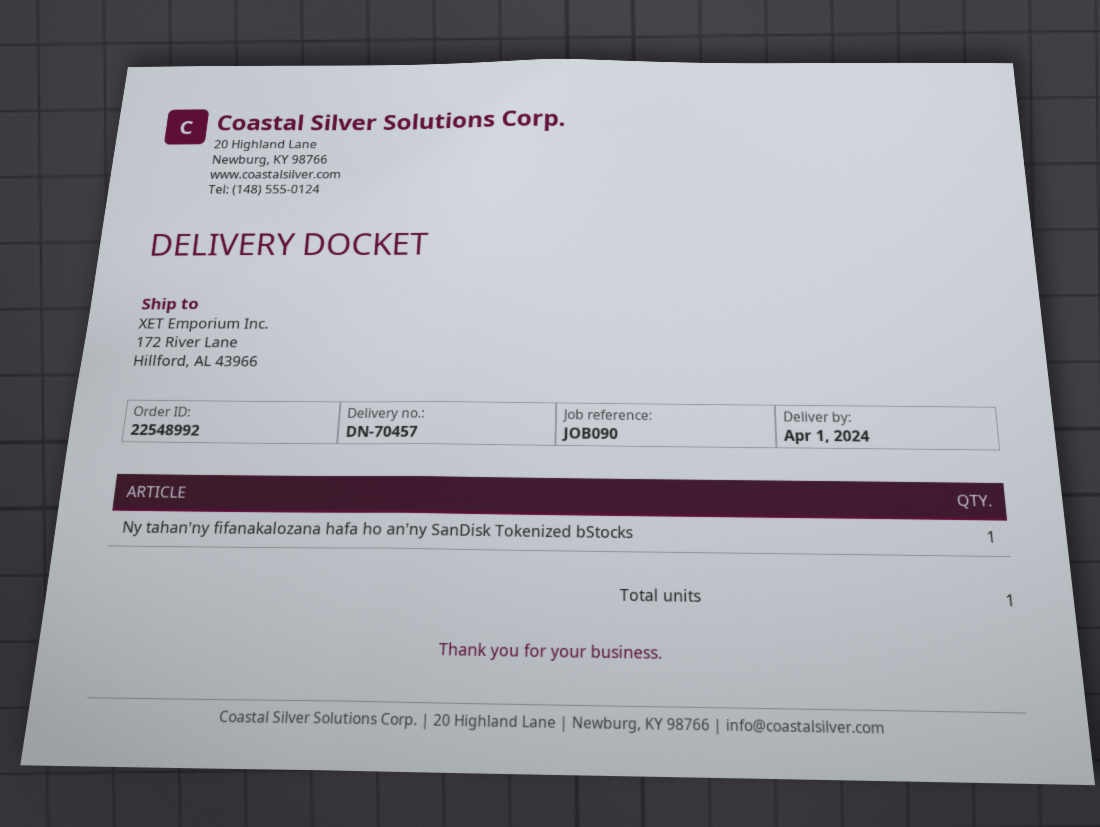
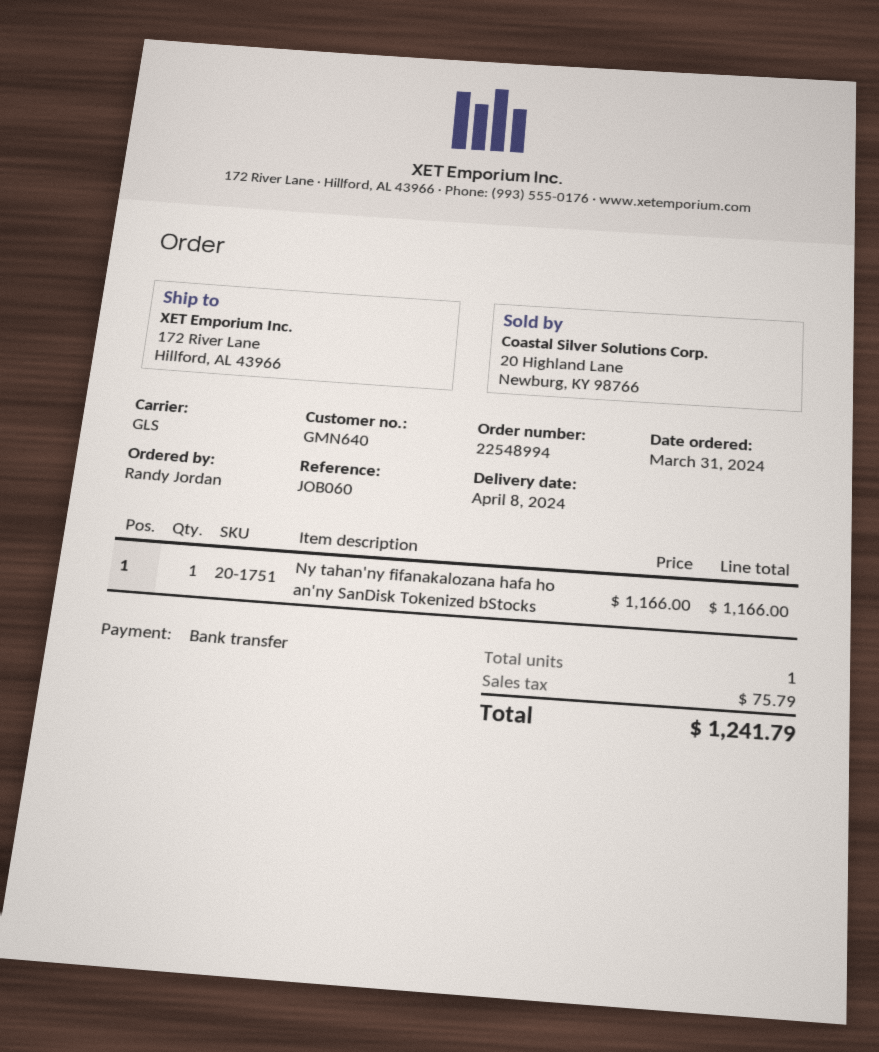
order number: 22548992 -> 22548994
delivery date: 2024-04-01 -> 2024-04-08
reference: JOB090 -> JOB060

